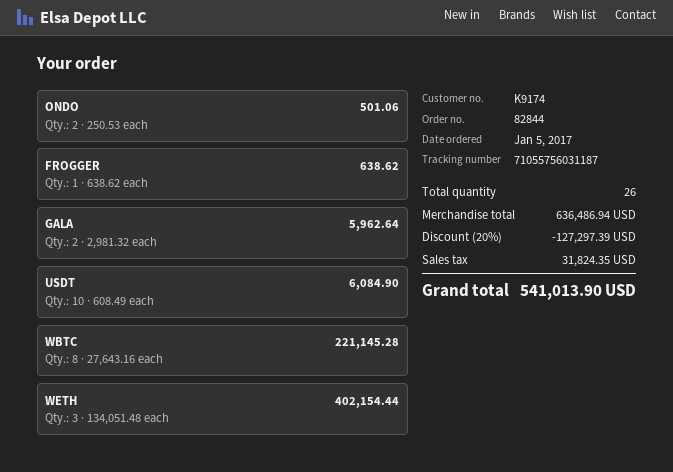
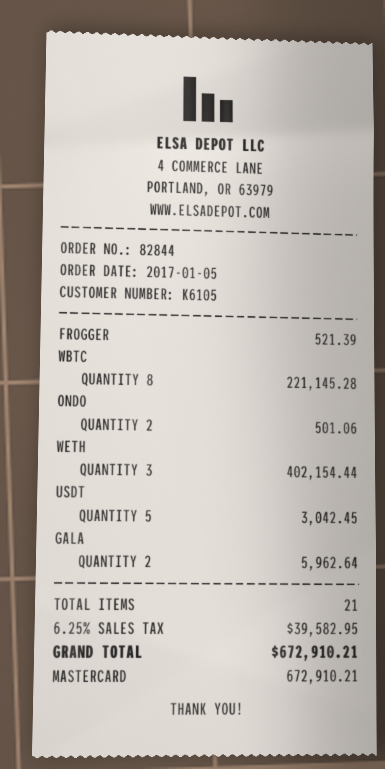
customer number: K9174 -> K6105
FROGGER: 1 for 638.62 -> 1 for 521.39
USDT: 10 for 6084.90 -> 5 for 3042.45
total quantity: 26 -> 21
discount: 20% = 127297.39 -> none
tax: 31824.35 -> 39582.95
total: 541013.90 -> 672910.21

